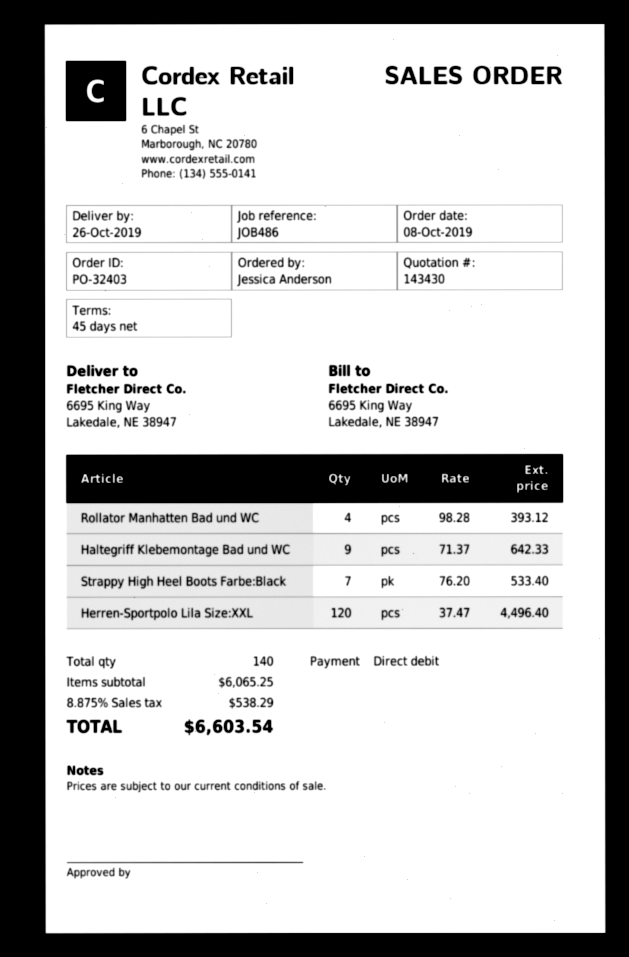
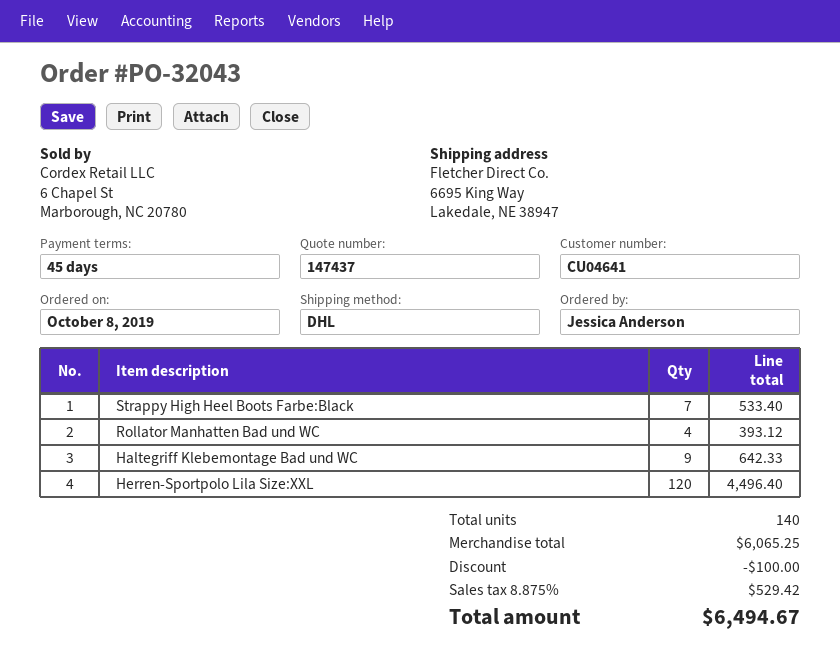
quote number: 143430 -> 147437
order number: PO-32403 -> PO-32043
discount: none -> 100.00
tax: 8.875% = 538.29 -> 8.875% = 529.42
total: 6603.54 -> 6494.67

